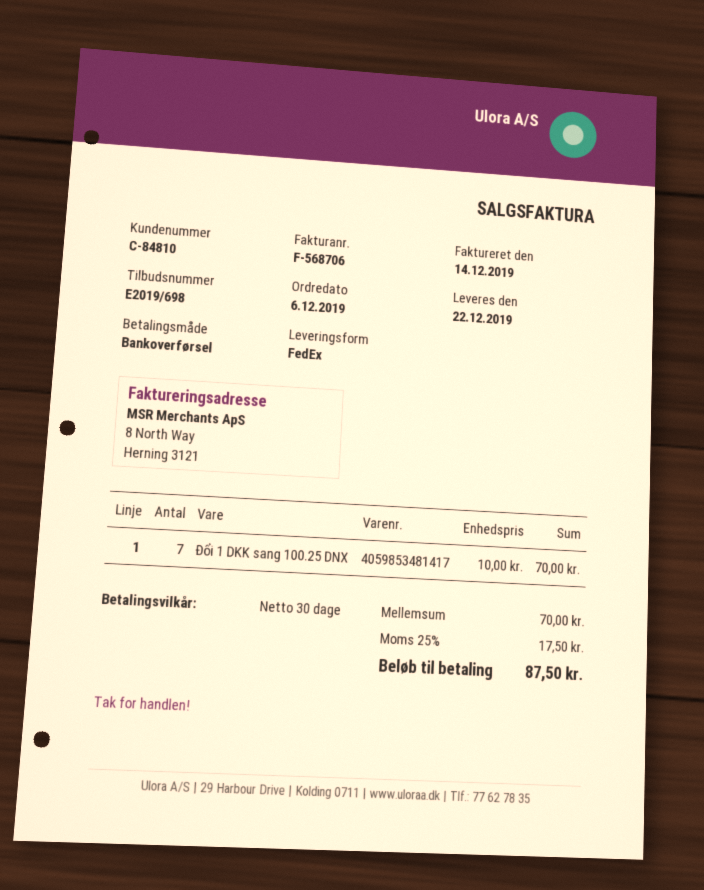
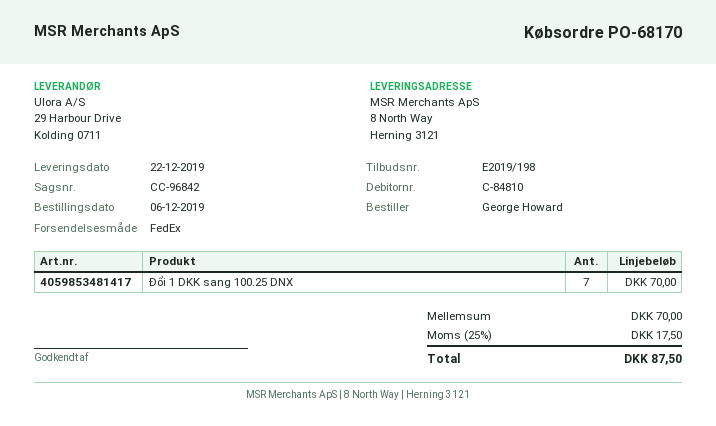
quote number: E2019/698 -> E2019/198

